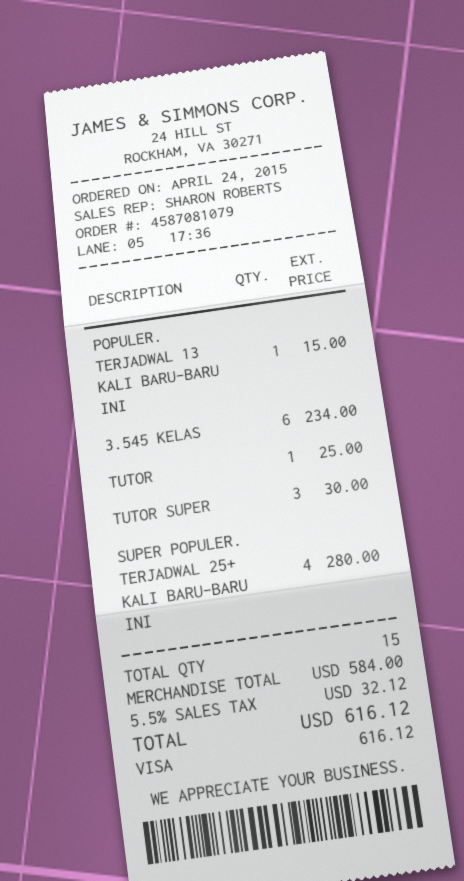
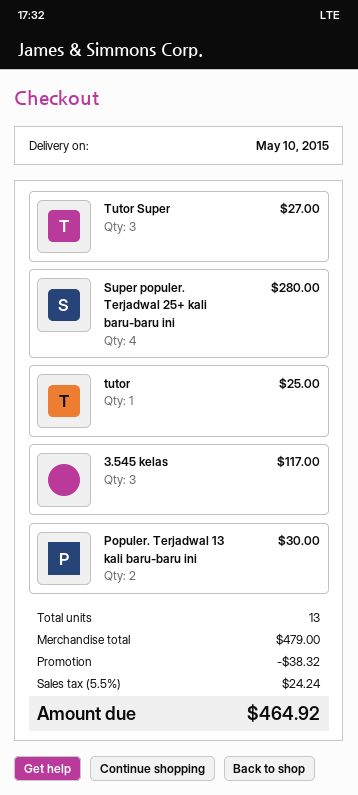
POPULER. TERJADWAL 13 KALI BARU-BARU INI: 1 for 15.00 -> 2 for 30.00
3.545 KELAS: 6 for 234.00 -> 3 for 117.00
TUTOR SUPER: 3 for 30.00 -> 3 for 27.00
total quantity: 15 -> 13
subtotal: 584.00 -> 479.00
discount: none -> 38.32
tax: 5.5% = 32.12 -> 5.5% = 24.24
total: 616.12 -> 464.92

